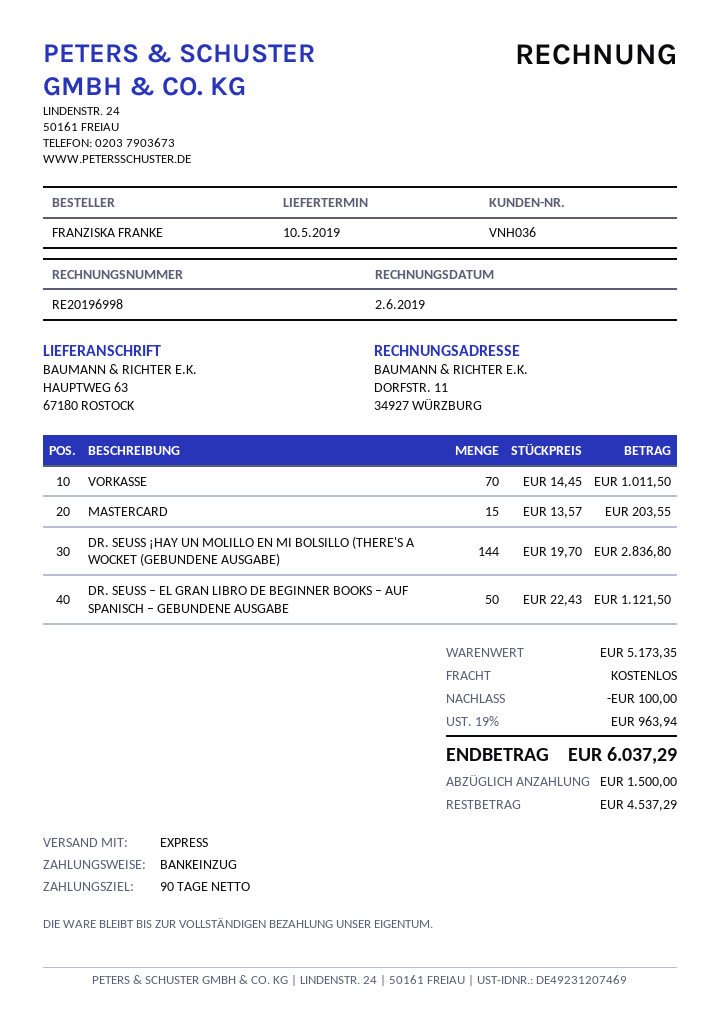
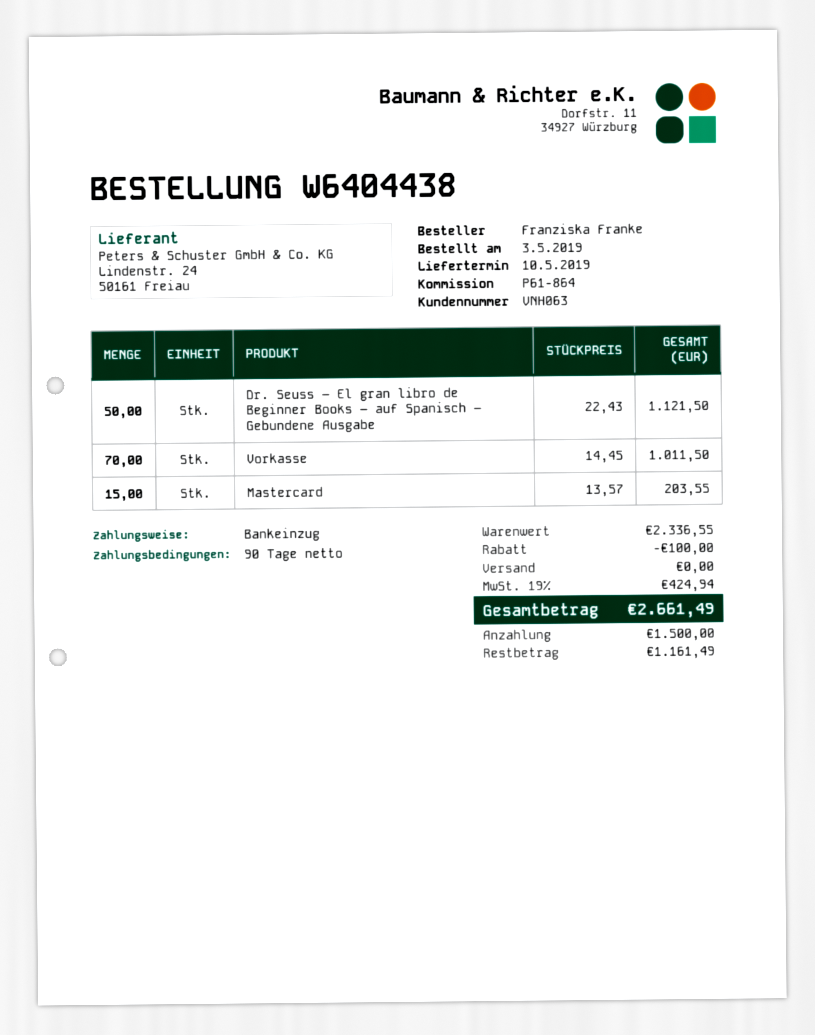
customer number: VNH036 -> VNH063
DR. SEUSS ¡HAY UN MOLILLO EN MI BOLSILLO (THERE'S A WOCKET (GEBUNDENE AUSGABE): 144 x 19.70 = 2836.80 -> none
subtotal: 5173.35 -> 2336.55
tax: 19% = 963.94 -> 19% = 424.94
total: 6037.29 -> 2661.49
balance: 4537.29 -> 1161.49

